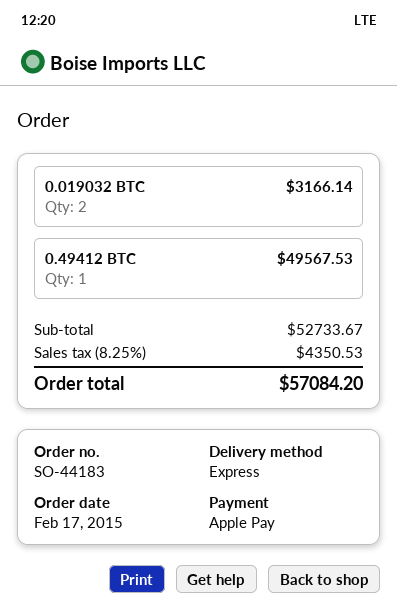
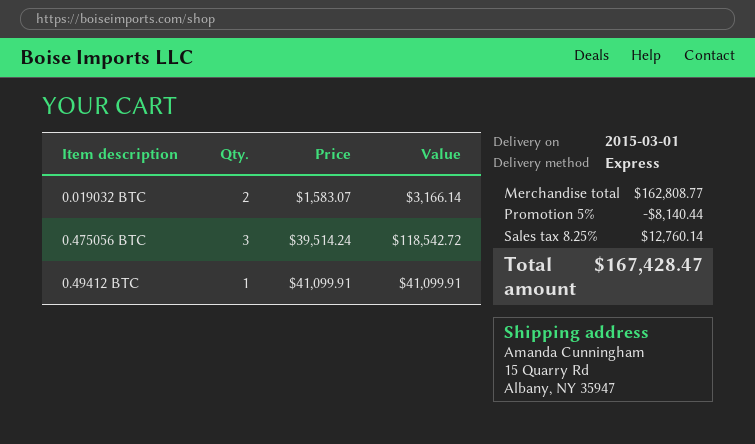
0.49412 BTC: 1 for 49567.53 -> 1 for 41099.91
0.475056 BTC: none -> 3 for 118542.72
subtotal: 52733.67 -> 162808.77
discount: none -> 5% = 8140.44
tax: 8.25% = 4350.53 -> 8.25% = 12760.14
total: 57084.20 -> 167428.47

